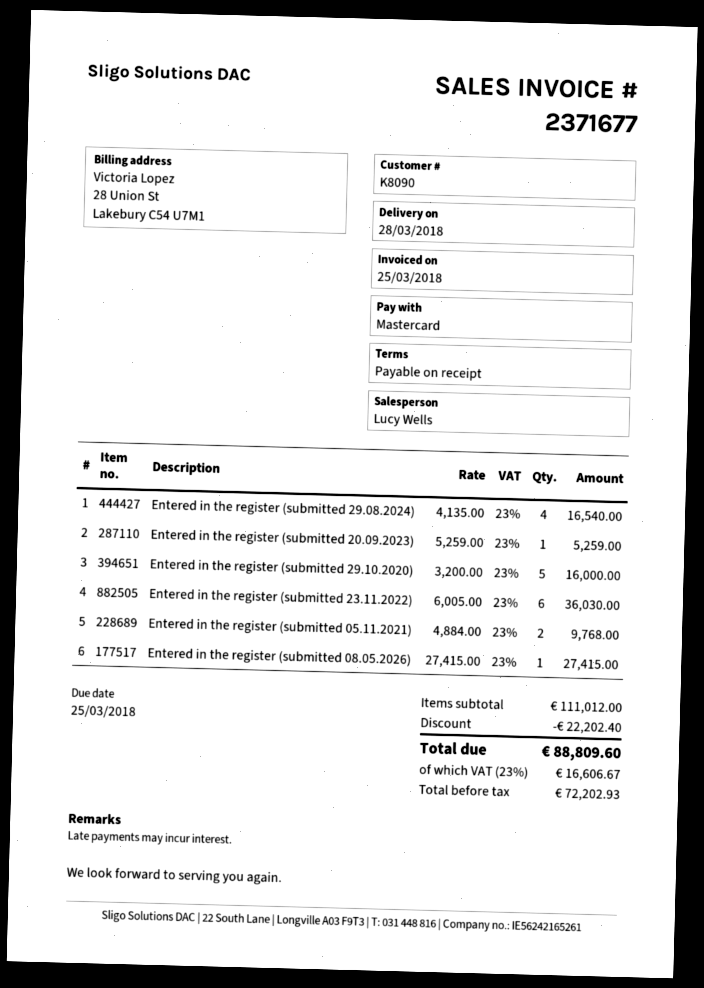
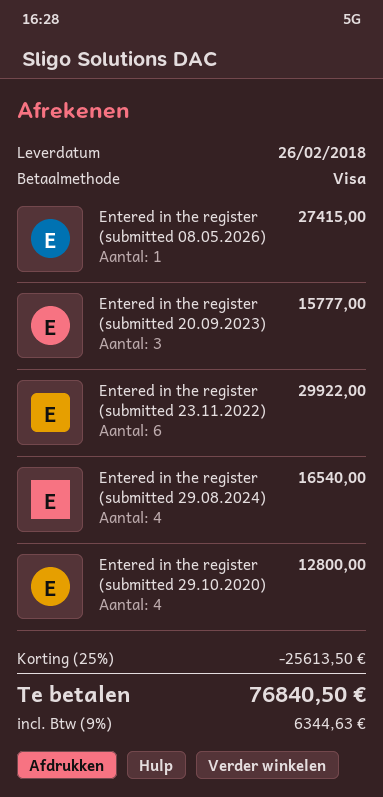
delivery date: 2018-03-28 -> 2018-02-26
payment method: Mastercard -> Visa
Entered in the register (submitted 20.09.2023): 1 for 5259.00 -> 3 for 15777.00
Entered in the register (submitted 29.10.2020): 5 for 16000.00 -> 4 for 12800.00
Entered in the register (submitted 23.11.2022): 6 for 36030.00 -> 6 for 29922.00
Entered in the register (submitted 05.11.2021): 2 for 9768.00 -> none
discount: 22202.40 -> 25613.50
tax: 23% = 16606.67 -> 9% = 6344.63
total: 88809.60 -> 76840.50

